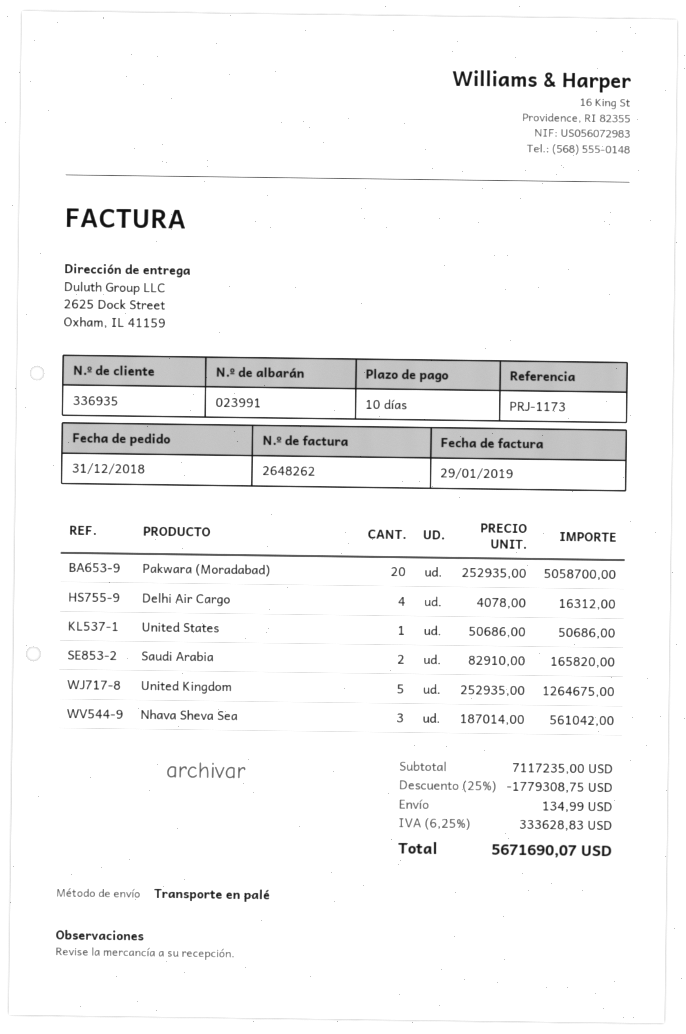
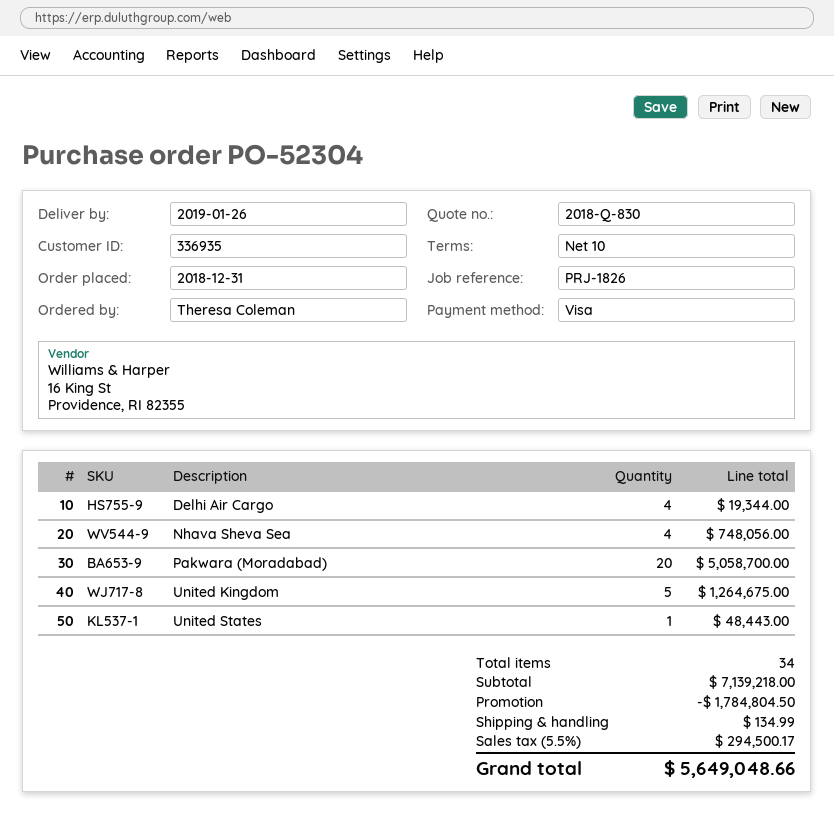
reference: PRJ-1173 -> PRJ-1826
Delhi Air Cargo: 4 for 16312.00 -> 4 for 19344.00
United States: 1 for 50686.00 -> 1 for 48443.00
Saudi Arabia: 2 for 165820.00 -> none
Nhava Sheva Sea: 3 for 561042.00 -> 4 for 748056.00
subtotal: 7117235.00 -> 7139218.00
discount: 1779308.75 -> 1784804.50
tax: 6.25% = 333628.83 -> 5.5% = 294500.17
total: 5671690.07 -> 5649048.66

